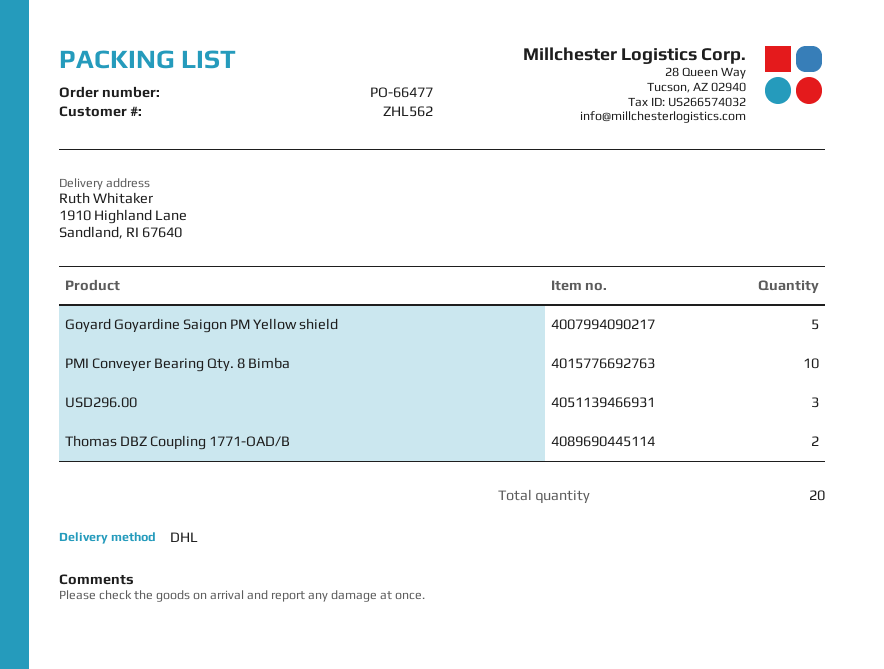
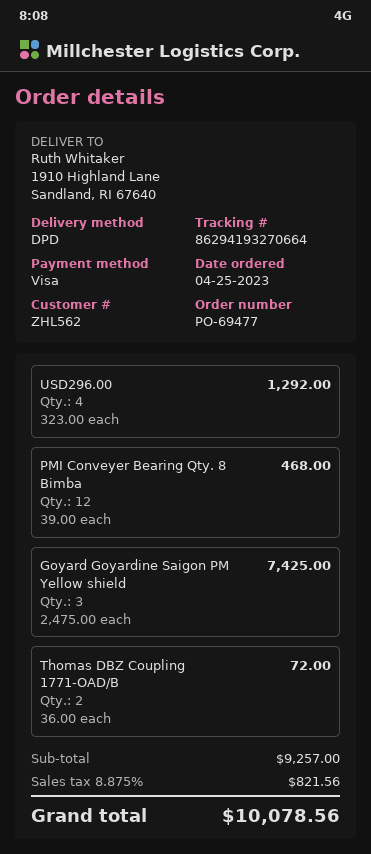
order number: PO-66477 -> PO-69477
shipping method: DHL -> DPD
Goyard Goyardine Saigon PM Yellow shield: 5 -> 3
PMI Conveyer Bearing Qty. 8 Bimba: 10 -> 12
USD296.00: 3 -> 4

